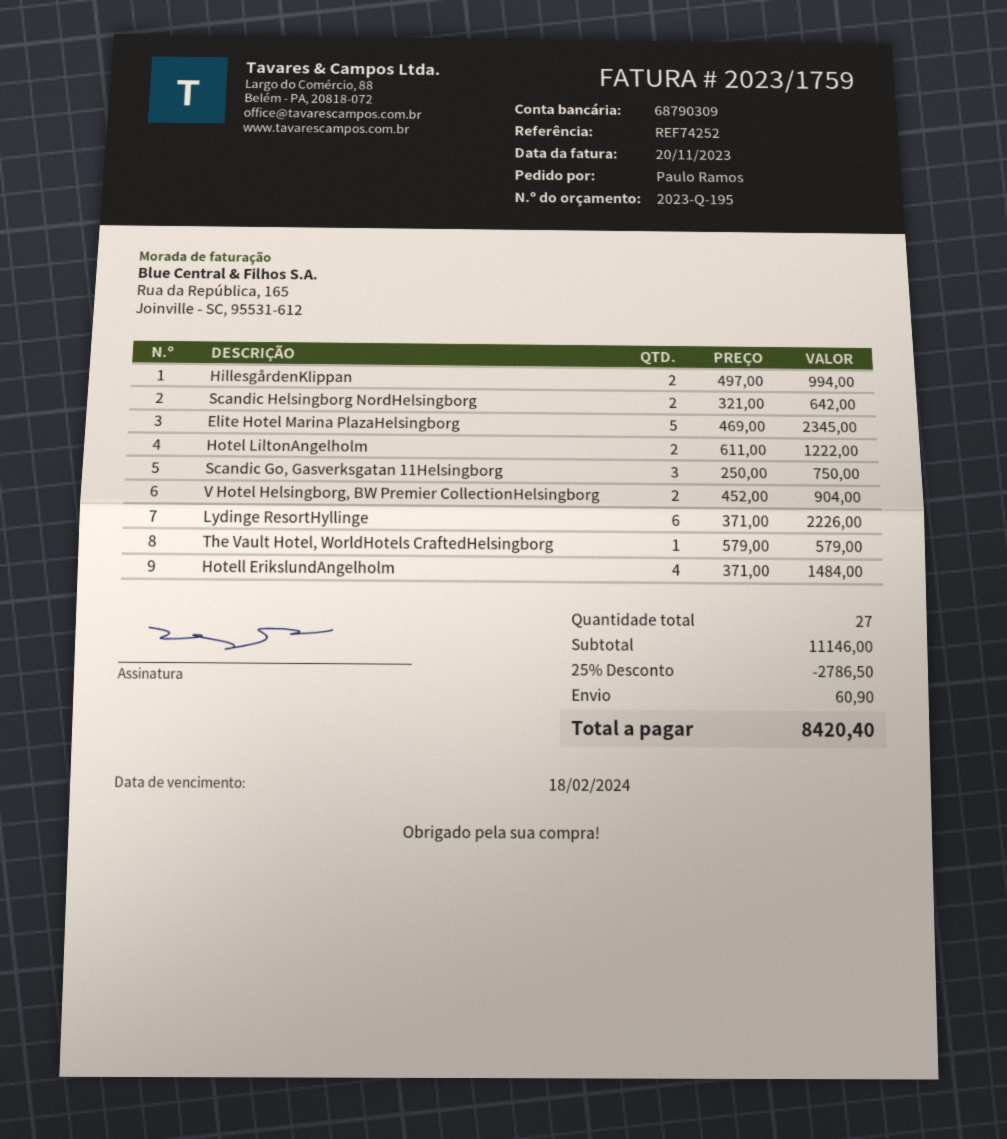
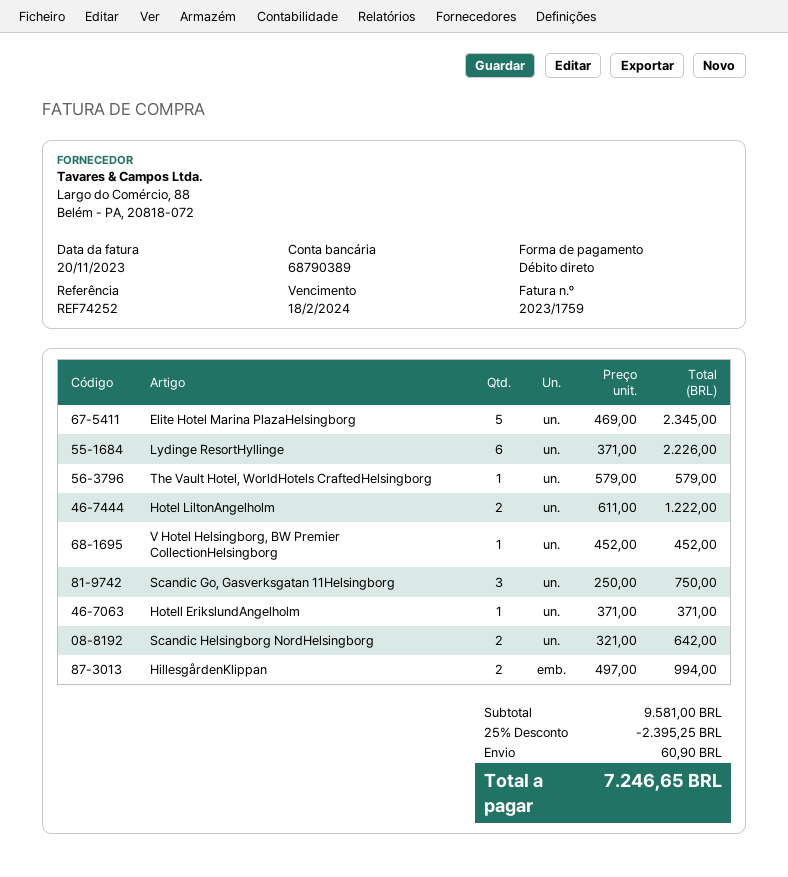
bank account: 68790309 -> 68790389
V Hotel Helsingborg, BW Premier CollectionHelsingborg: 2 x 452.00 = 904.00 -> 1 x 452.00 = 452.00
Hotell ErikslundAngelholm: 4 x 371.00 = 1484.00 -> 1 x 371.00 = 371.00
subtotal: 11146.00 -> 9581.00
discount: 25% = 2786.50 -> 25% = 2395.25
total: 8420.40 -> 7246.65

